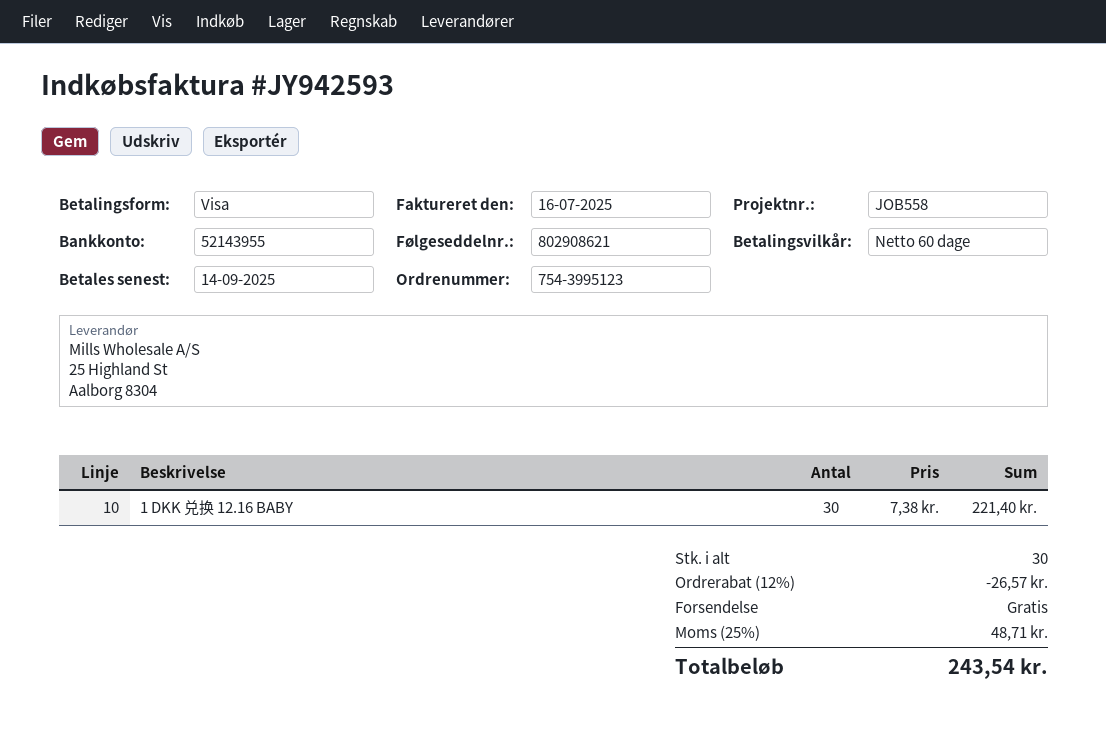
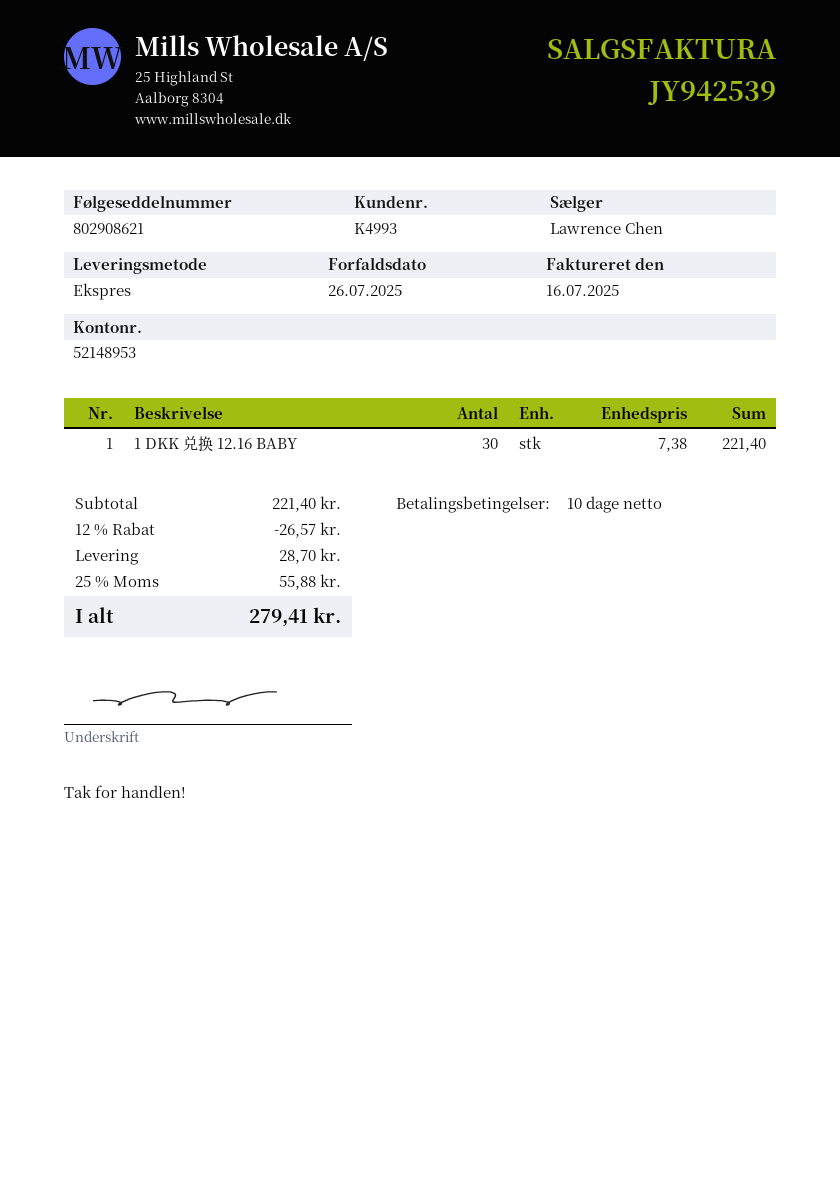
invoice number: JY942593 -> JY942539
payment terms: 60 days -> 10 days
due date: 2025-09-14 -> 2025-07-26
bank account: 52143955 -> 52148953
shipping: 0.00 -> 28.70
tax: 25% = 48.71 -> 25% = 55.88
total: 243.54 -> 279.41

